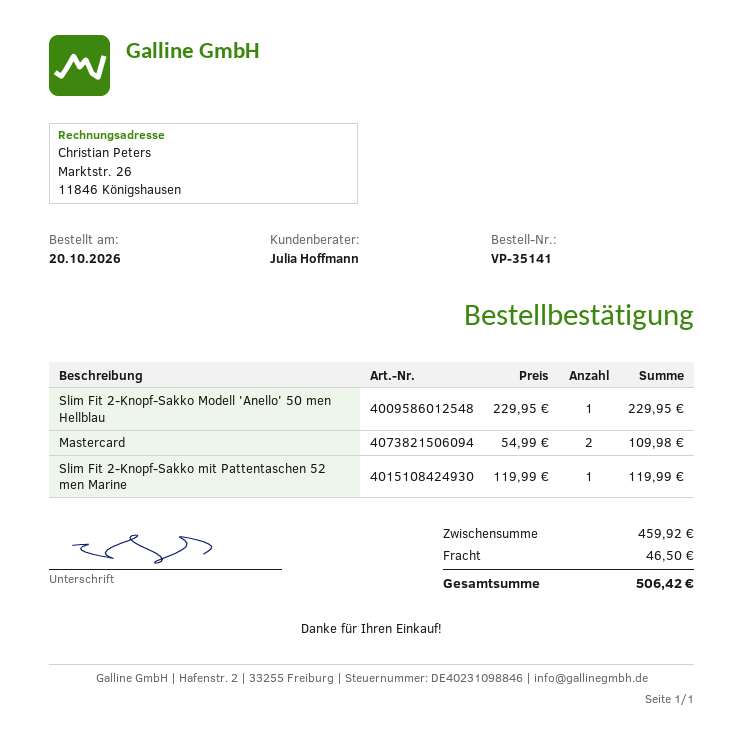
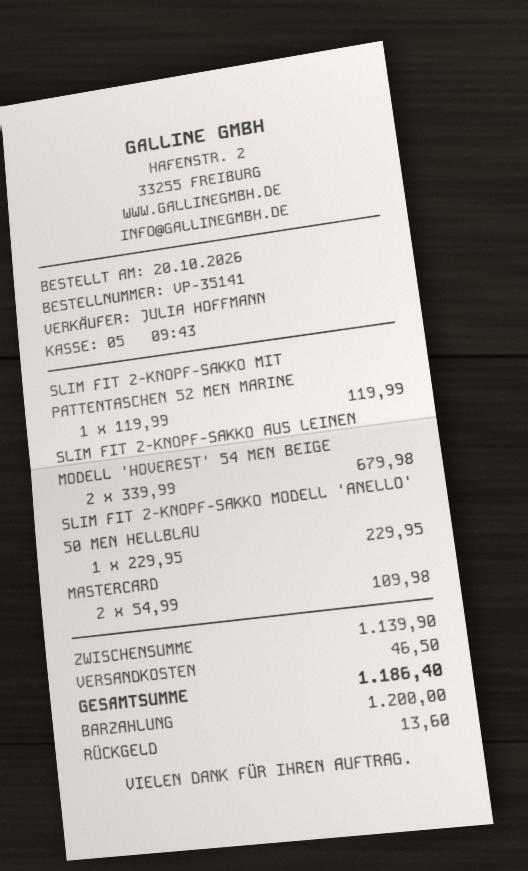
SLIM FIT 2-KNOPF-SAKKO AUS LEINEN MODELL 'HOVEREST' 54 MEN BEIGE: none -> 2 x 339.99 = 679.98
subtotal: 459.92 -> 1139.90
total: 506.42 -> 1186.40

